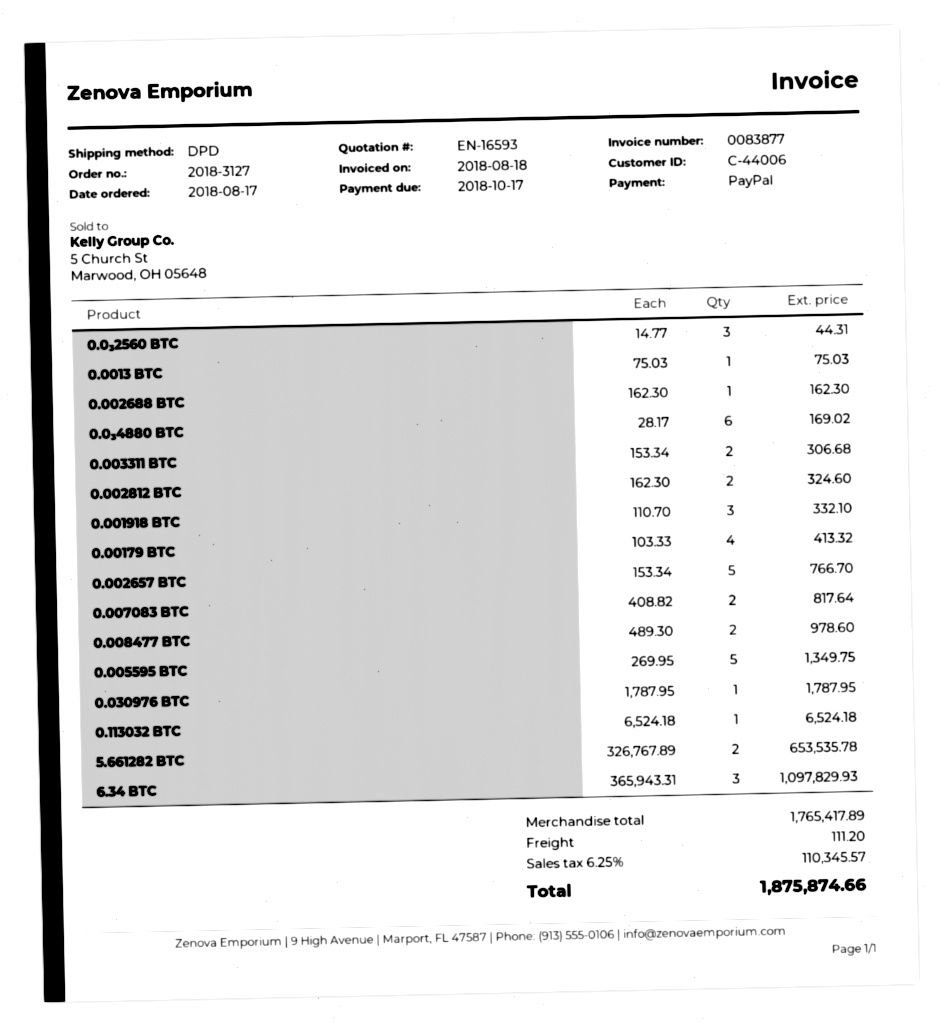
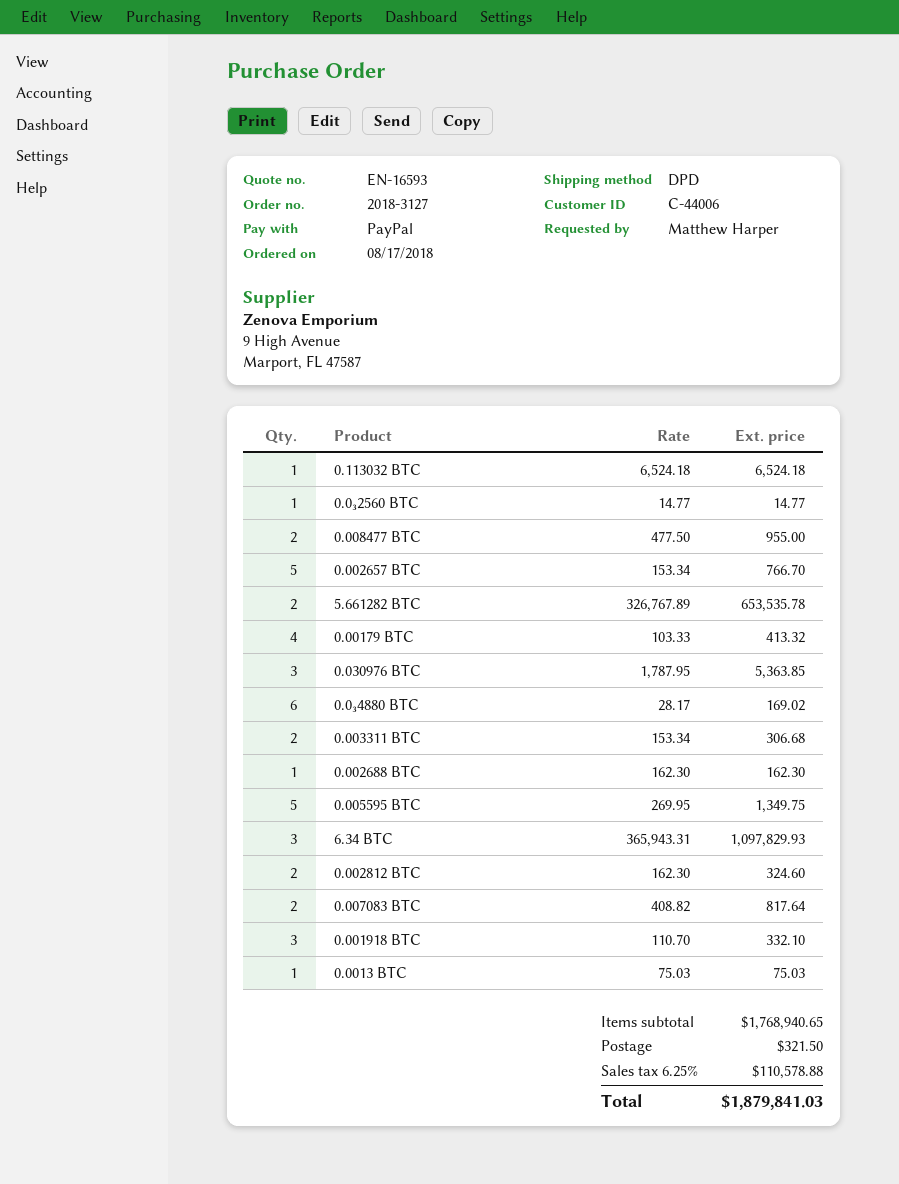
0.0₃2560 BTC: 3 x 14.77 = 44.31 -> 1 x 14.77 = 14.77
0.008477 BTC: 2 x 489.30 = 978.60 -> 2 x 477.50 = 955.00
0.030976 BTC: 1 x 1787.95 = 1787.95 -> 3 x 1787.95 = 5363.85
subtotal: 1765417.89 -> 1768940.65
shipping: 111.20 -> 321.50
tax: 6.25% = 110345.57 -> 6.25% = 110578.88
total: 1875874.66 -> 1879841.03

